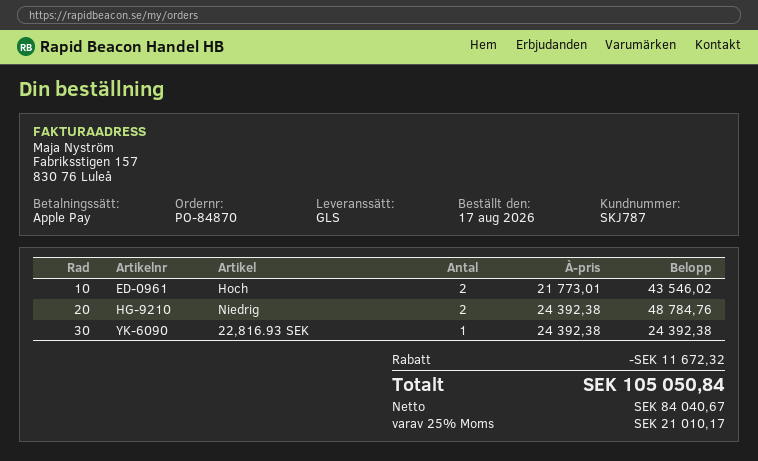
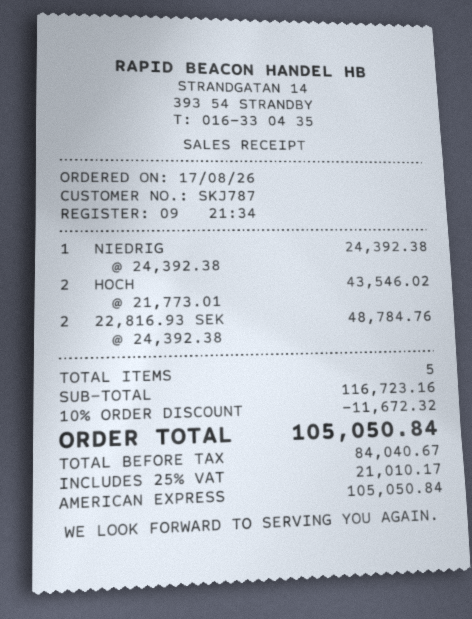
payment method: Apple Pay -> American Express
Niedrig: 2 x 24392.38 = 48784.76 -> 1 x 24392.38 = 24392.38
22,816.93 SEK: 1 x 24392.38 = 24392.38 -> 2 x 24392.38 = 48784.76

